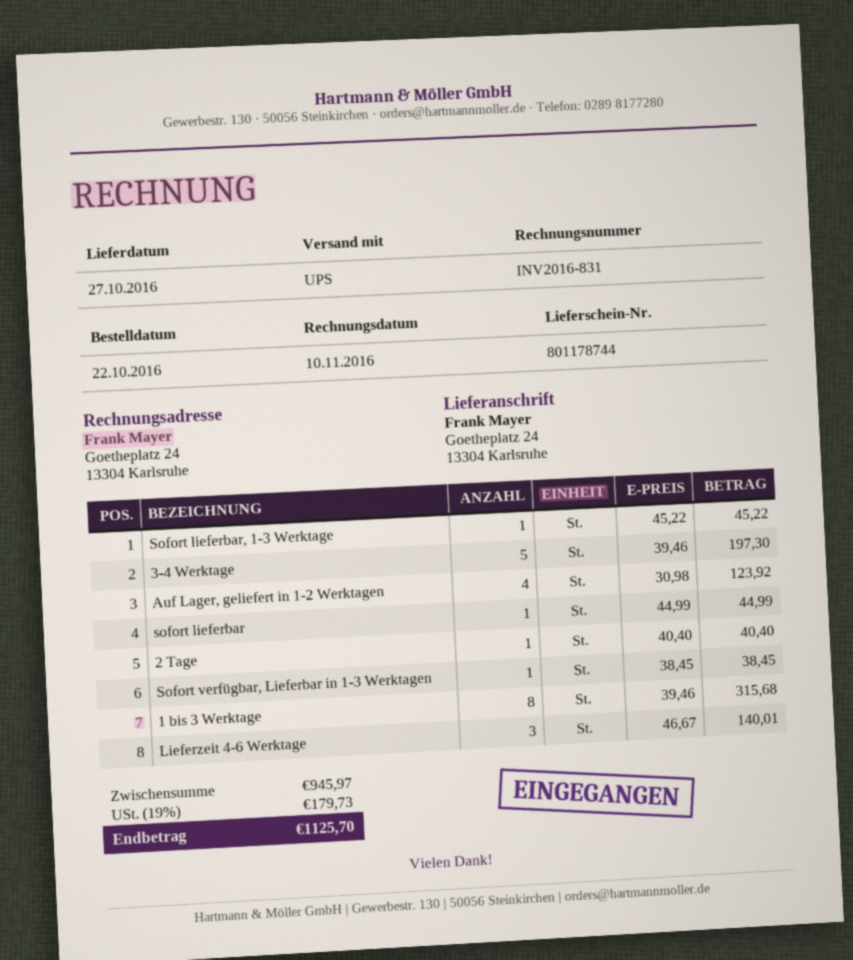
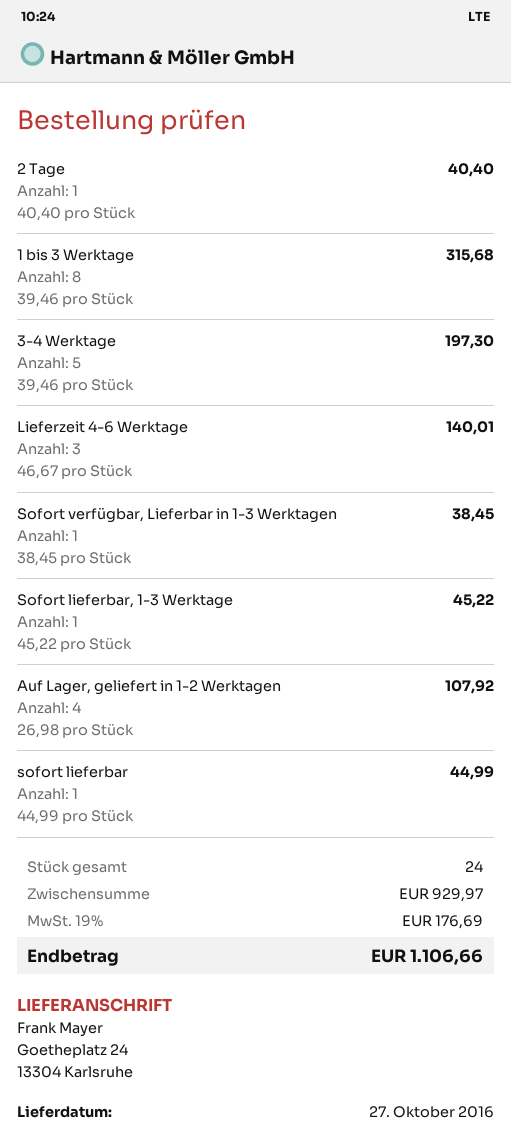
Auf Lager, geliefert in 1-2 Werktagen: 4 x 30.98 = 123.92 -> 4 x 26.98 = 107.92
subtotal: 945.97 -> 929.97
tax: 19% = 179.73 -> 19% = 176.69
total: 1125.70 -> 1106.66

